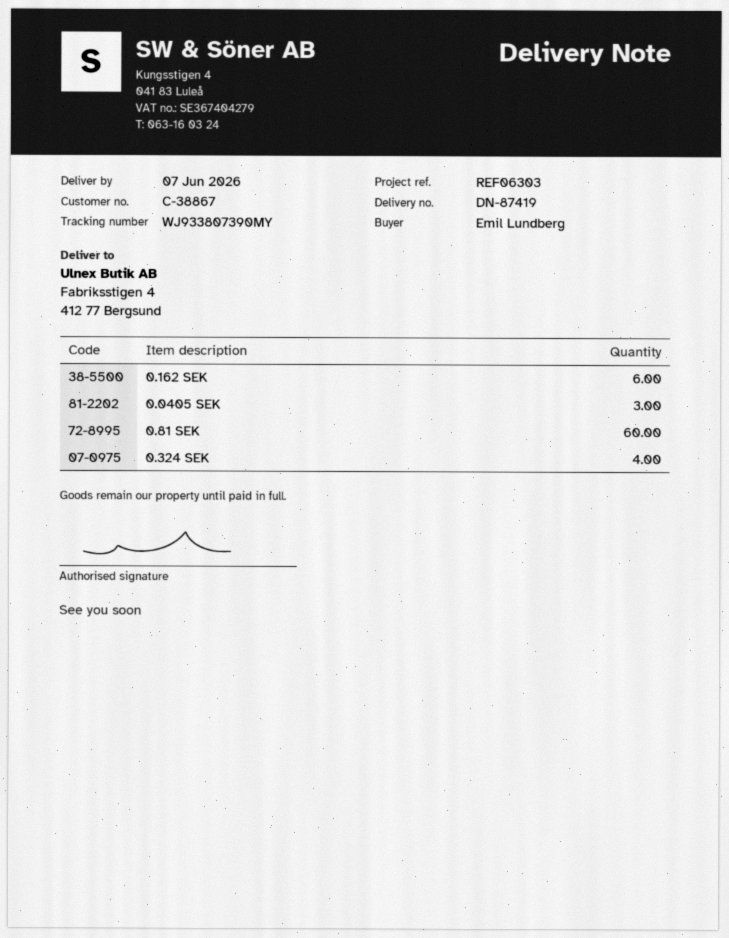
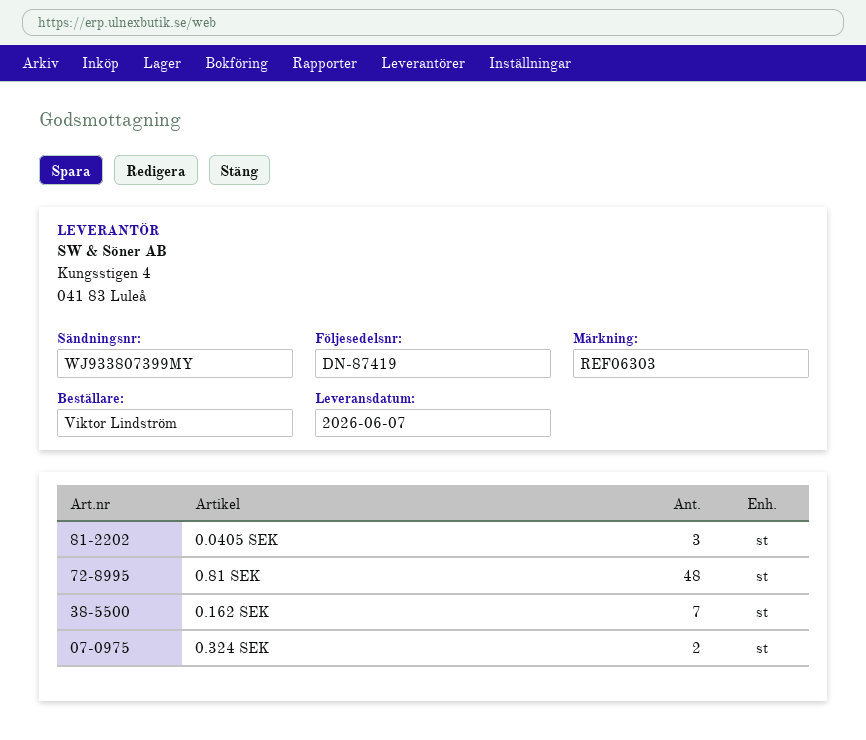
ordered by: Emil Lundberg -> Viktor Lindström
tracking number: WJ933807390MY -> WJ933807399MY
0.162 SEK: 6 -> 7
0.81 SEK: 60 -> 48
0.324 SEK: 4 -> 2

